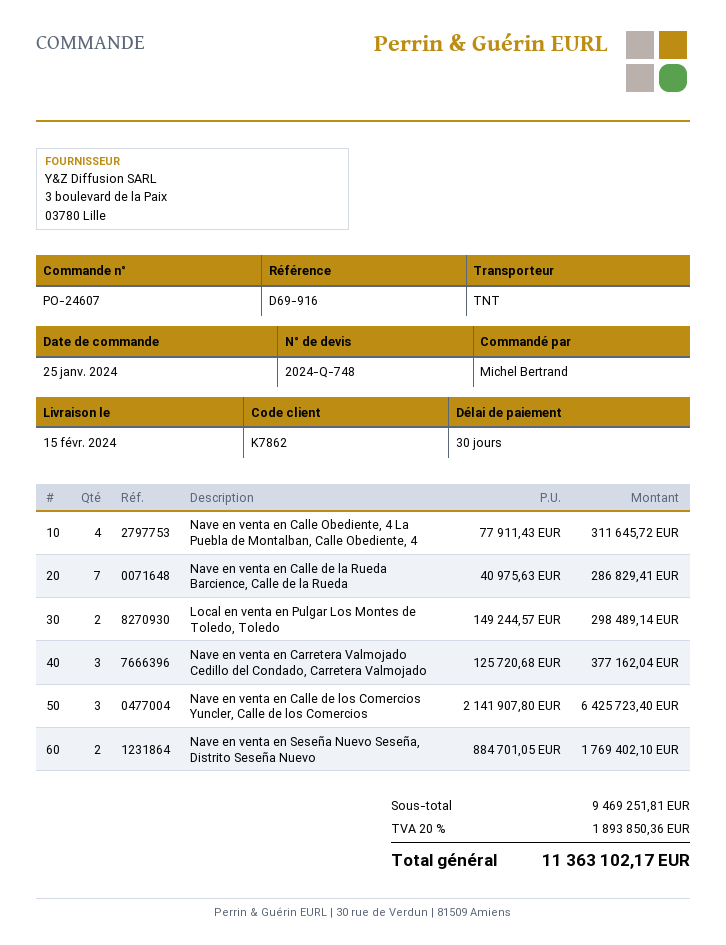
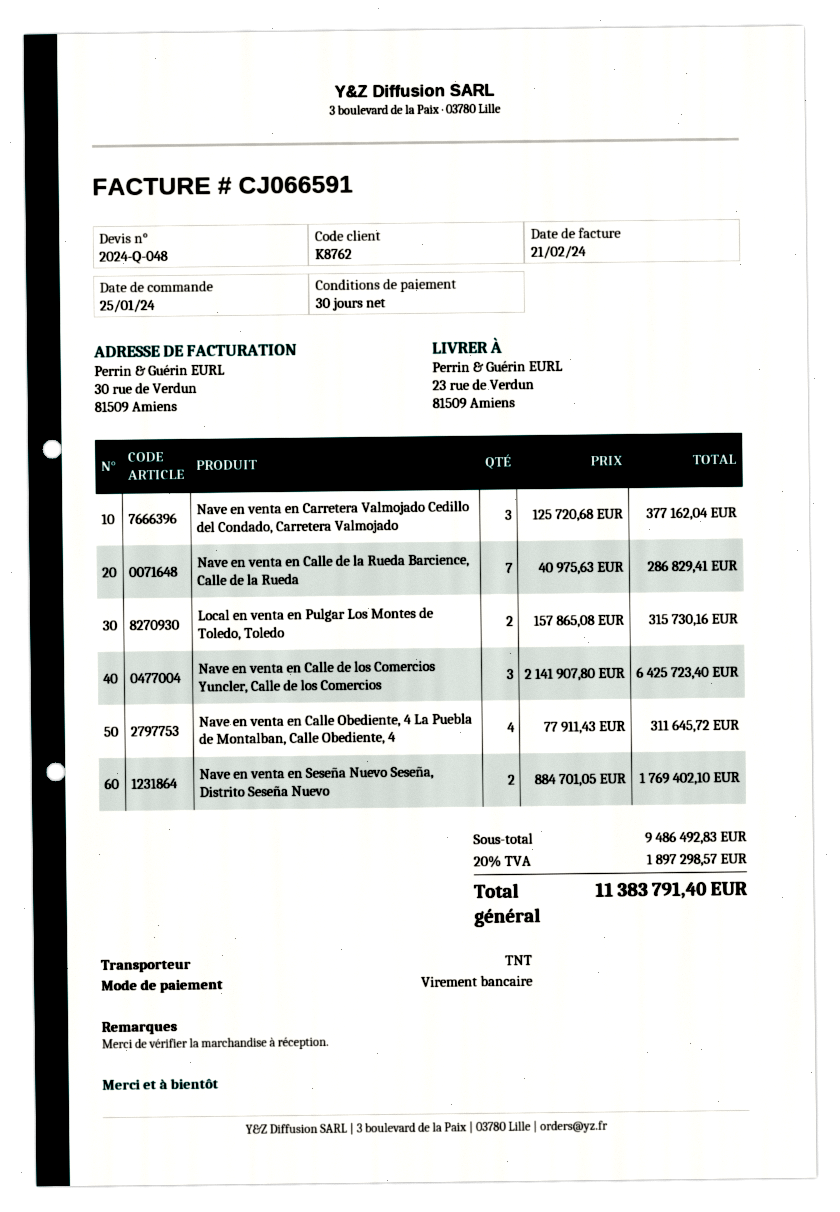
quote number: 2024-Q-748 -> 2024-Q-048
customer number: K7862 -> K8762
Local en venta en Pulgar Los Montes de Toledo, Toledo: 2 x 149244.57 = 298489.14 -> 2 x 157865.08 = 315730.16
subtotal: 9469251.81 -> 9486492.83
tax: 20% = 1893850.36 -> 20% = 1897298.57
total: 11363102.17 -> 11383791.40

